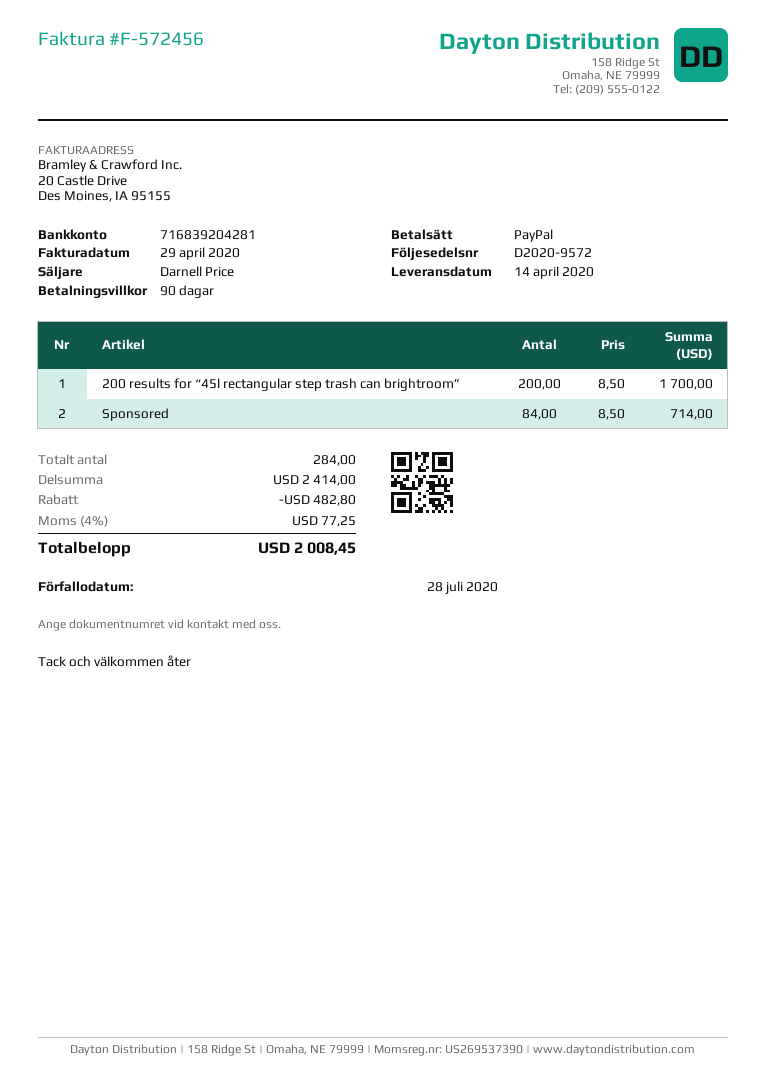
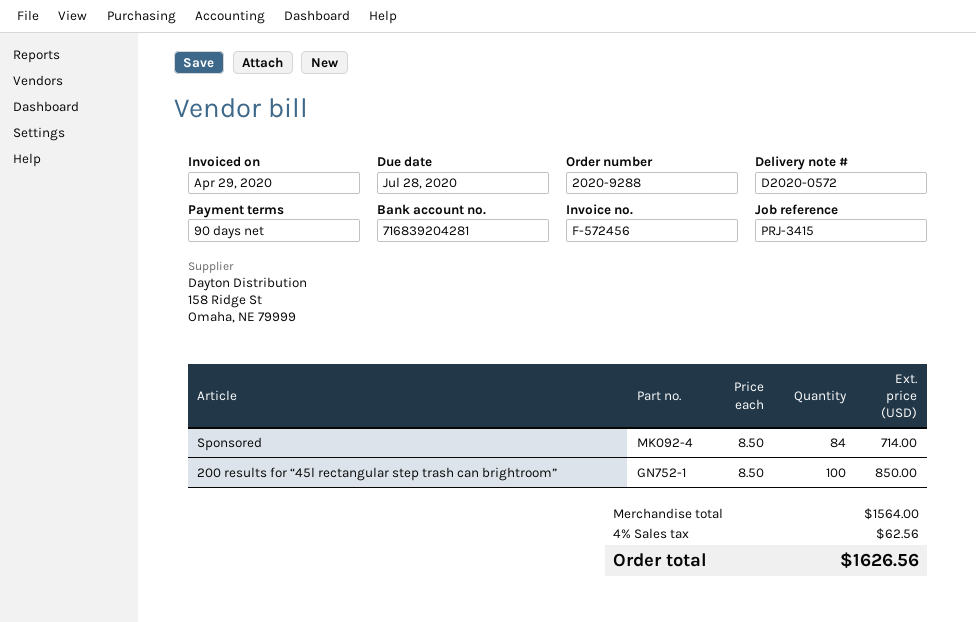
delivery note number: D2020-9572 -> D2020-0572
200 results for “45l rectangular step trash can brightroom”: 200 x 8.50 = 1700.00 -> 100 x 8.50 = 850.00
subtotal: 2414.00 -> 1564.00
discount: 482.80 -> none
tax: 4% = 77.25 -> 4% = 62.56
total: 2008.45 -> 1626.56

